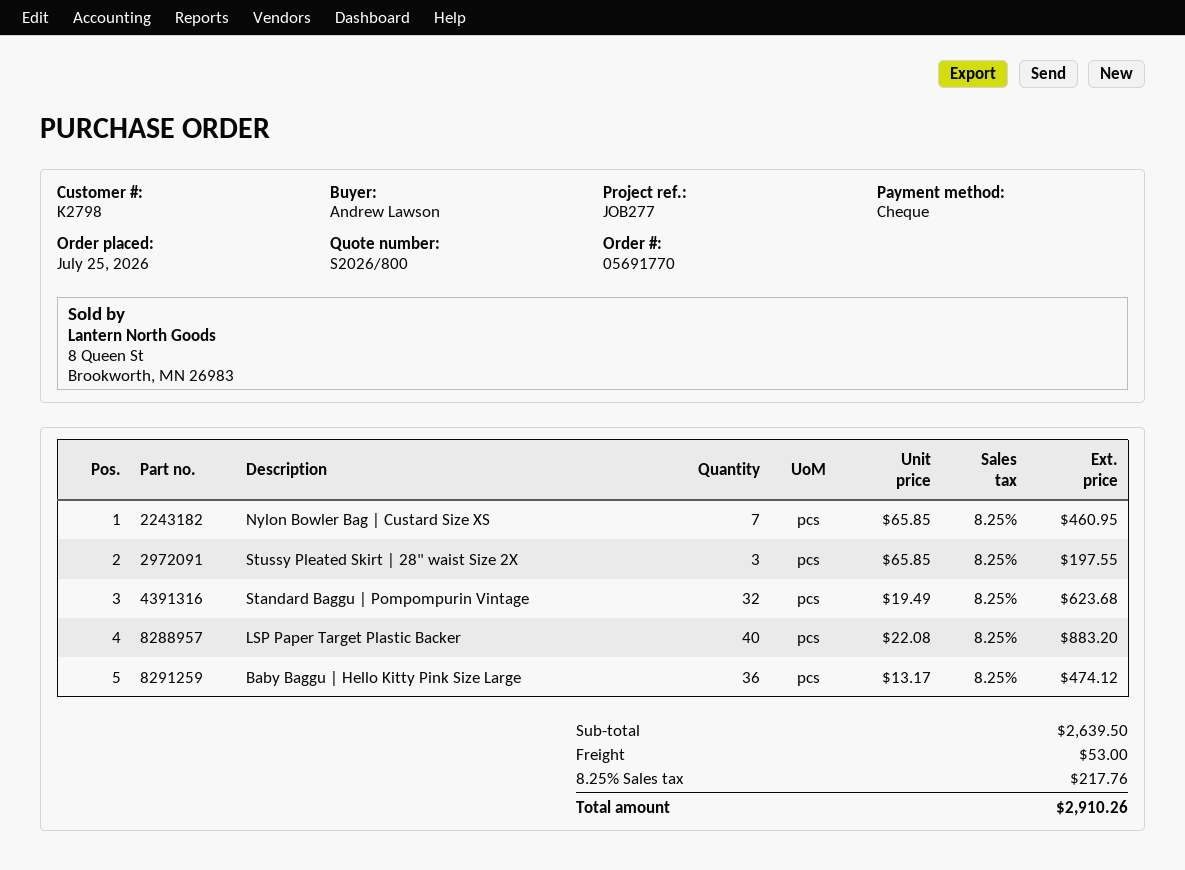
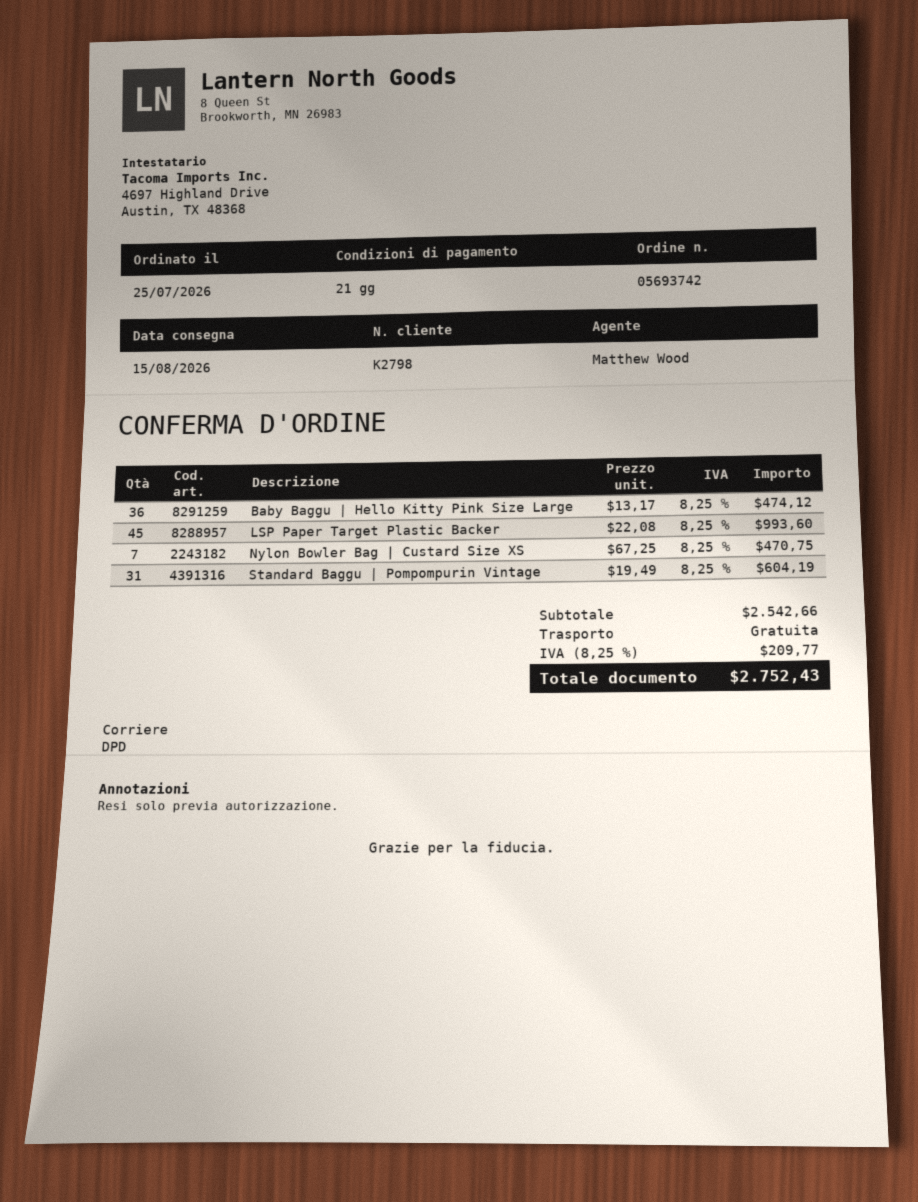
order number: 05691770 -> 05693742
Nylon Bowler Bag | Custard Size XS: 7 x 65.85 = 460.95 -> 7 x 67.25 = 470.75
Stussy Pleated Skirt | 28" waist Size 2X: 3 x 65.85 = 197.55 -> none
Standard Baggu | Pompompurin Vintage: 32 x 19.49 = 623.68 -> 31 x 19.49 = 604.19
LSP Paper Target Plastic Backer: 40 x 22.08 = 883.20 -> 45 x 22.08 = 993.60
subtotal: 2639.50 -> 2542.66
shipping: 53.00 -> 0.00
tax: 8.25% = 217.76 -> 8.25% = 209.77
total: 2910.26 -> 2752.43

